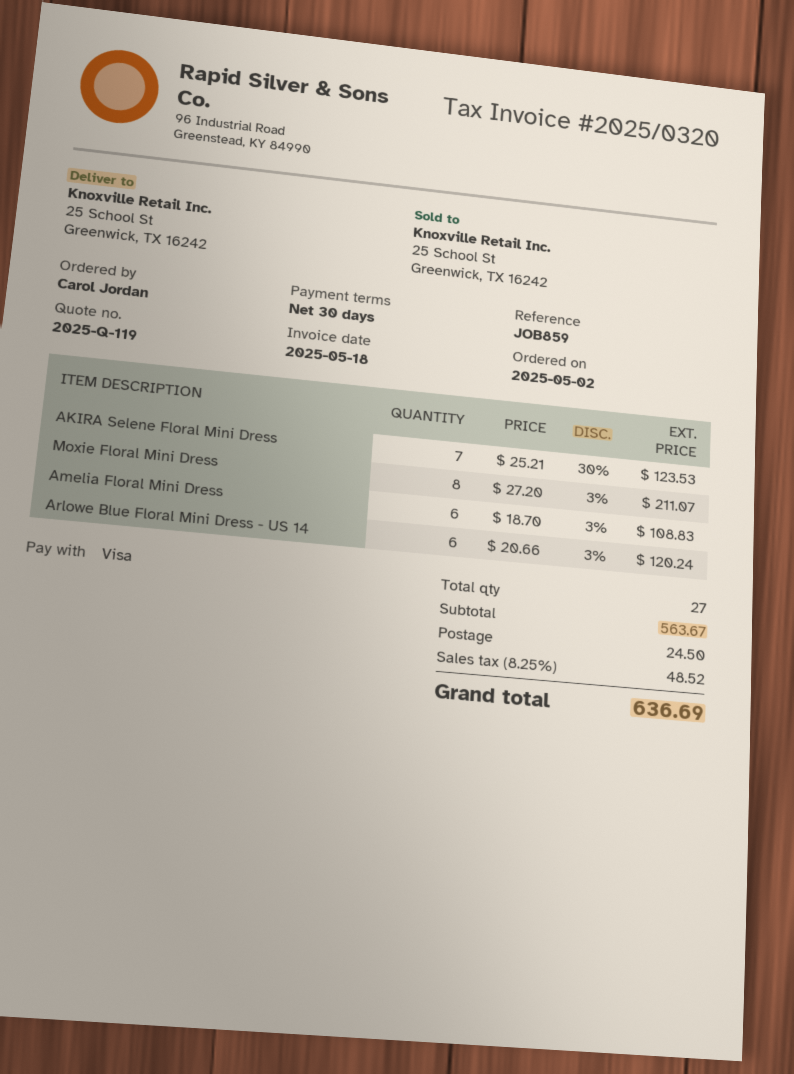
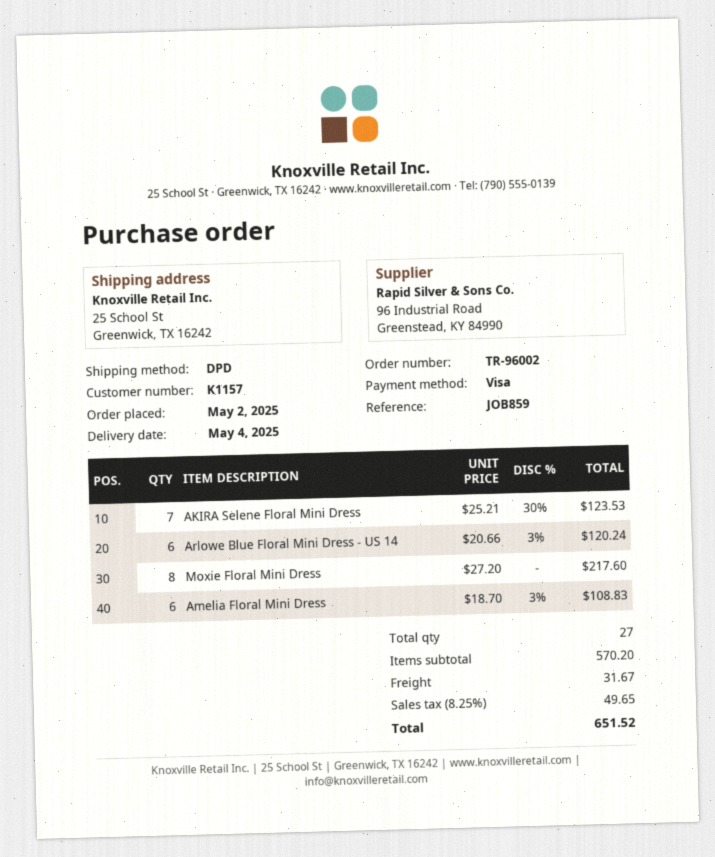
Moxie Floral Mini Dress: 8 x 27.20 - 3% = 211.07 -> 8 x 27.20 = 217.60
subtotal: 563.67 -> 570.20
shipping: 24.50 -> 31.67
tax: 8.25% = 48.52 -> 8.25% = 49.65
total: 636.69 -> 651.52

